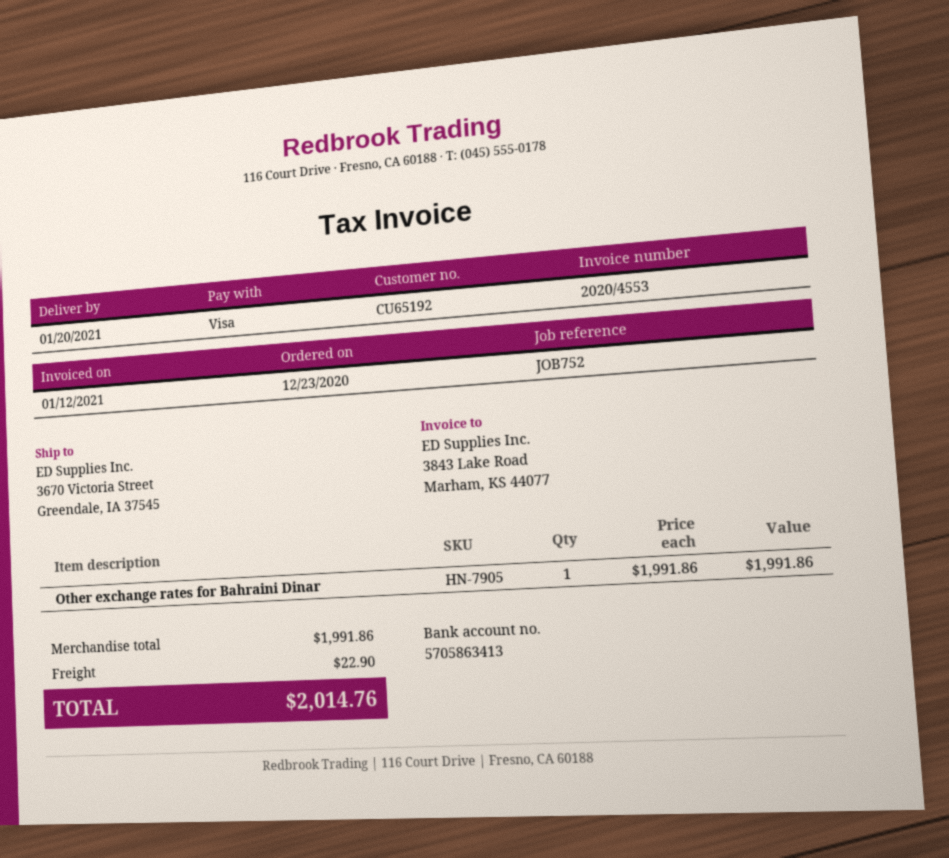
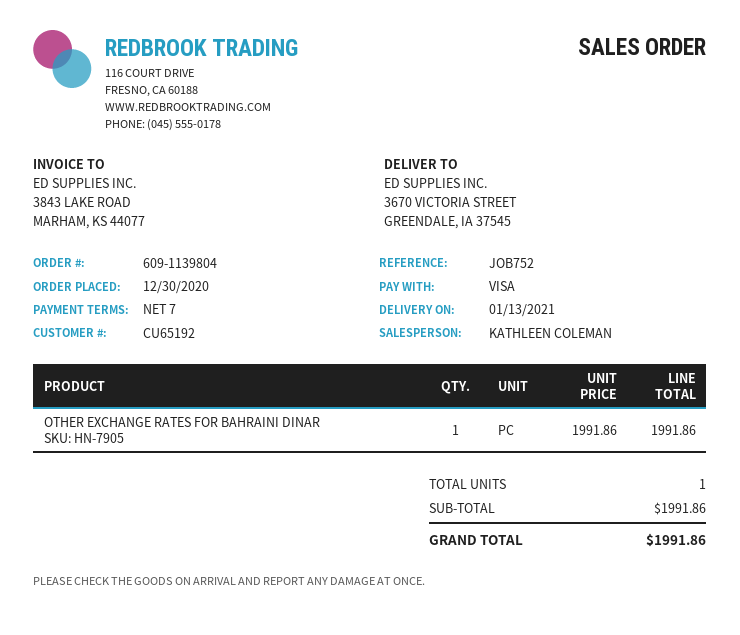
order date: 2020-12-23 -> 2020-12-30
delivery date: 2021-01-20 -> 2021-01-13
shipping: 22.90 -> none
total: 2014.76 -> 1991.86

